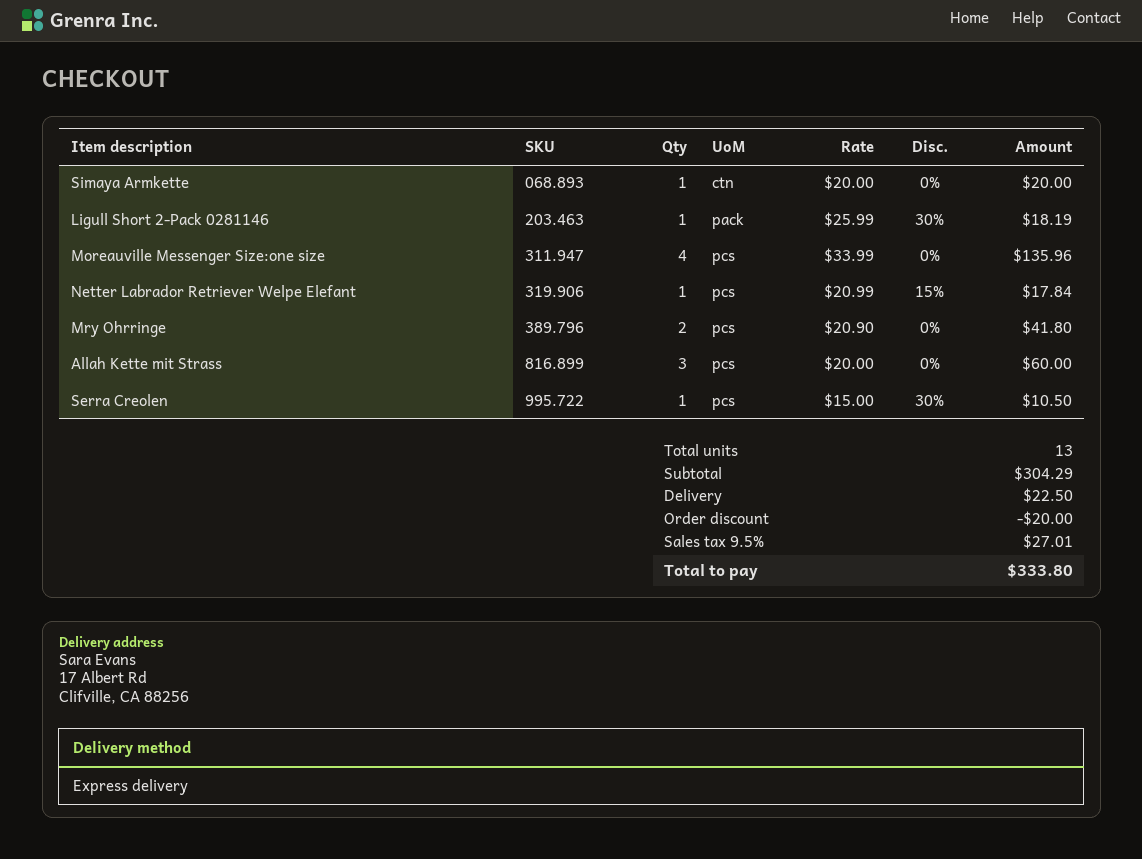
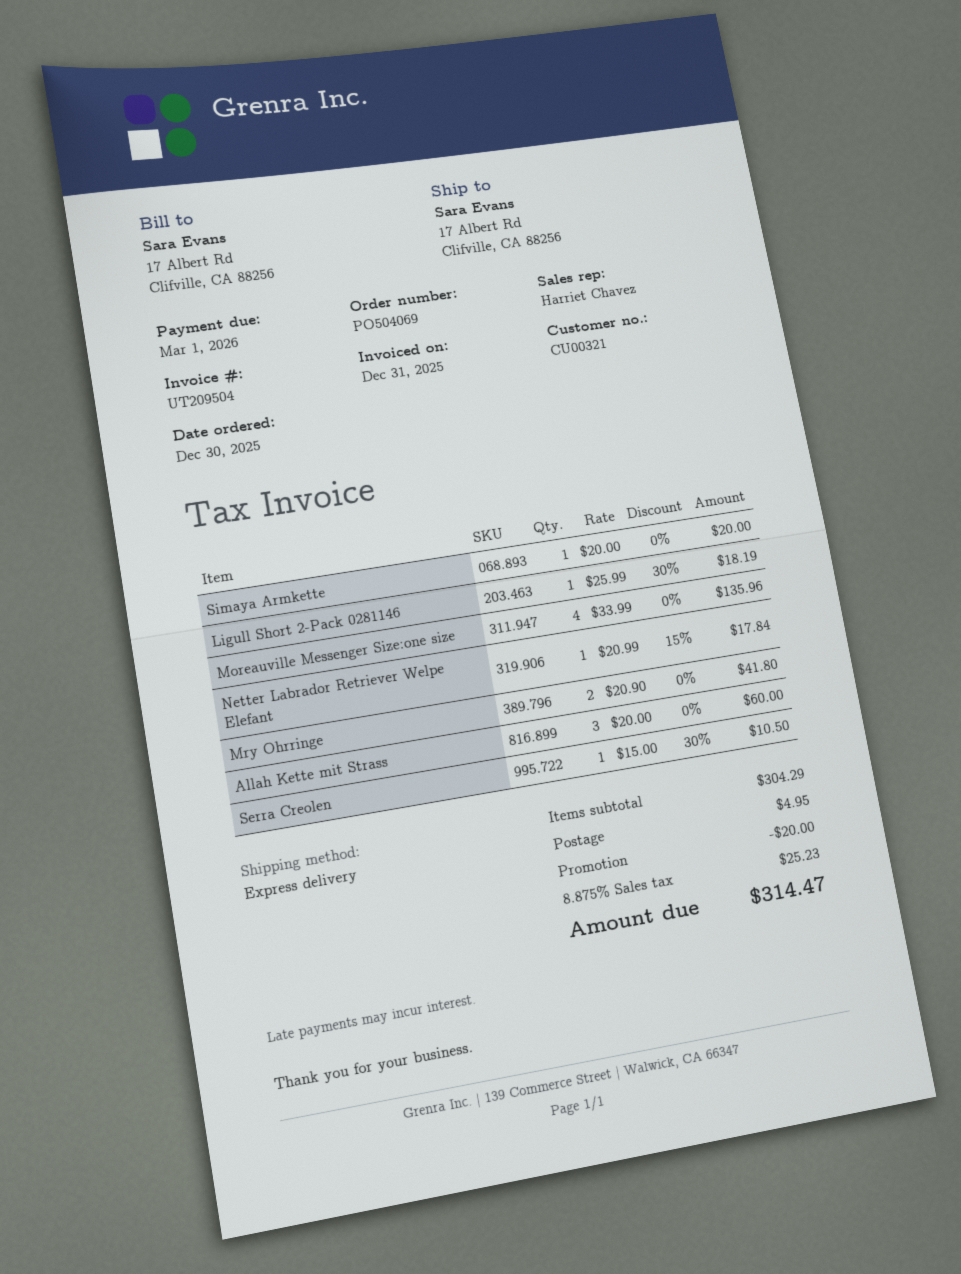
shipping: 22.50 -> 4.95
tax: 9.5% = 27.01 -> 8.875% = 25.23
total: 333.80 -> 314.47

